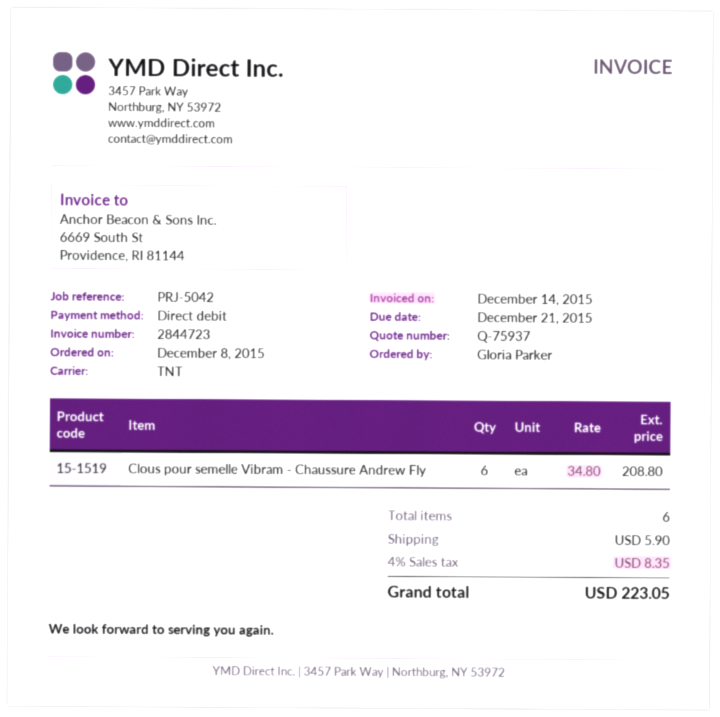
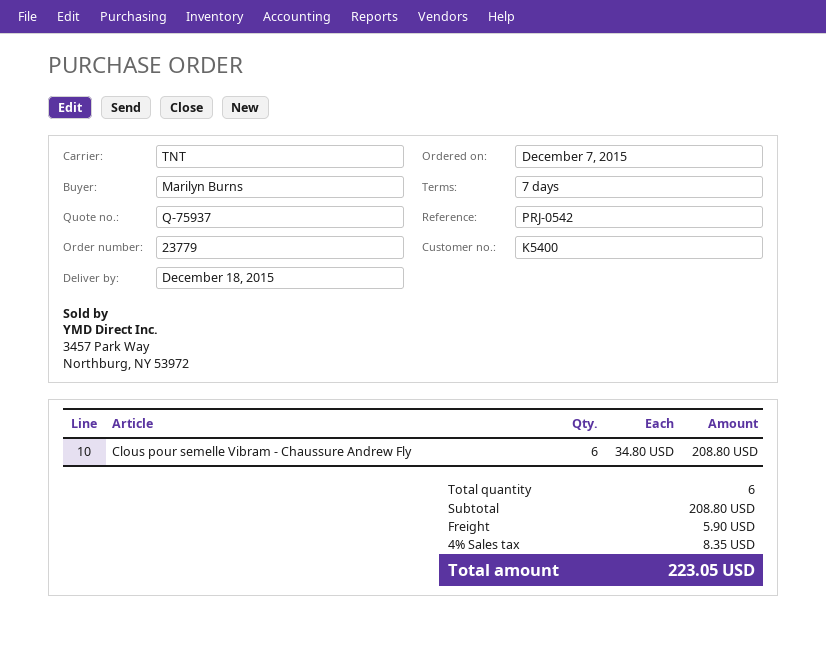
order date: 2015-12-08 -> 2015-12-07
reference: PRJ-5042 -> PRJ-0542
ordered by: Gloria Parker -> Marilyn Burns

